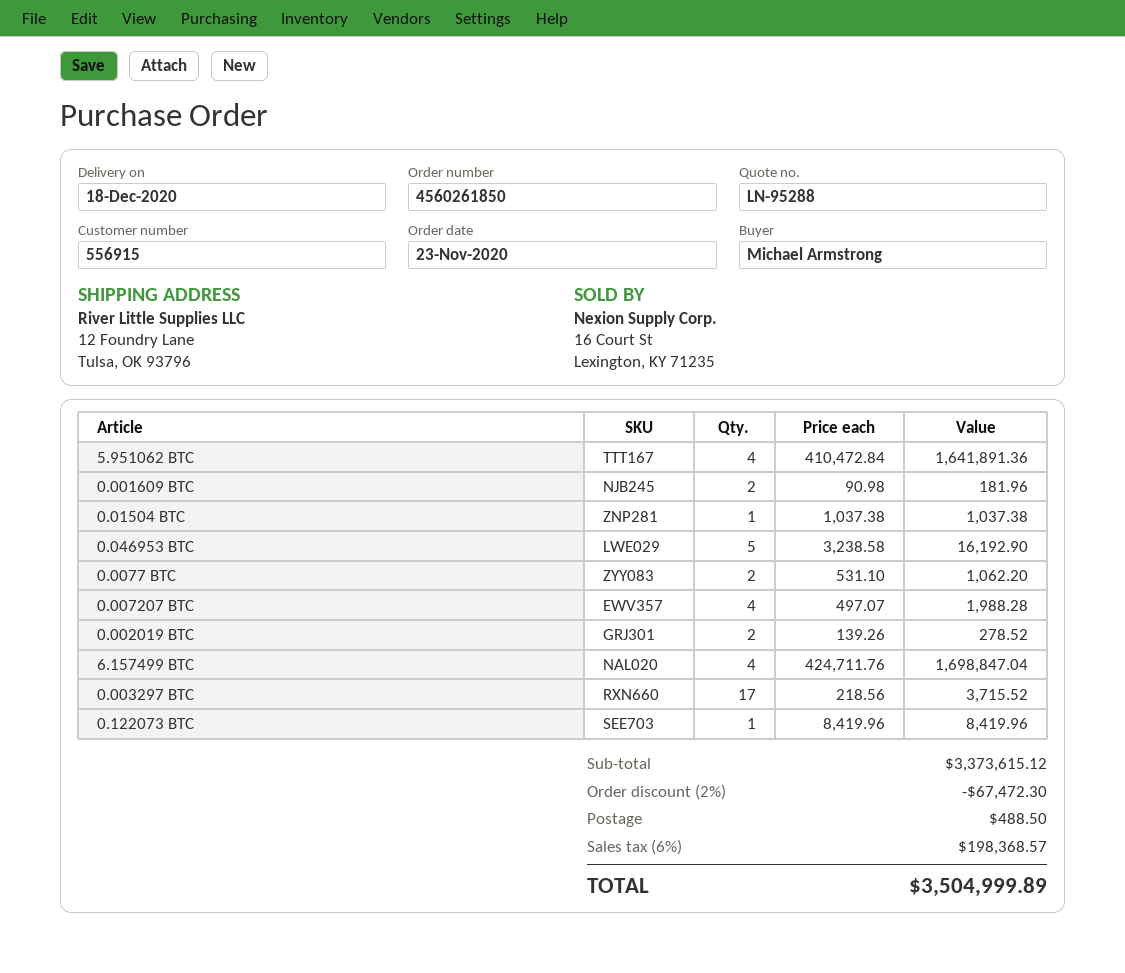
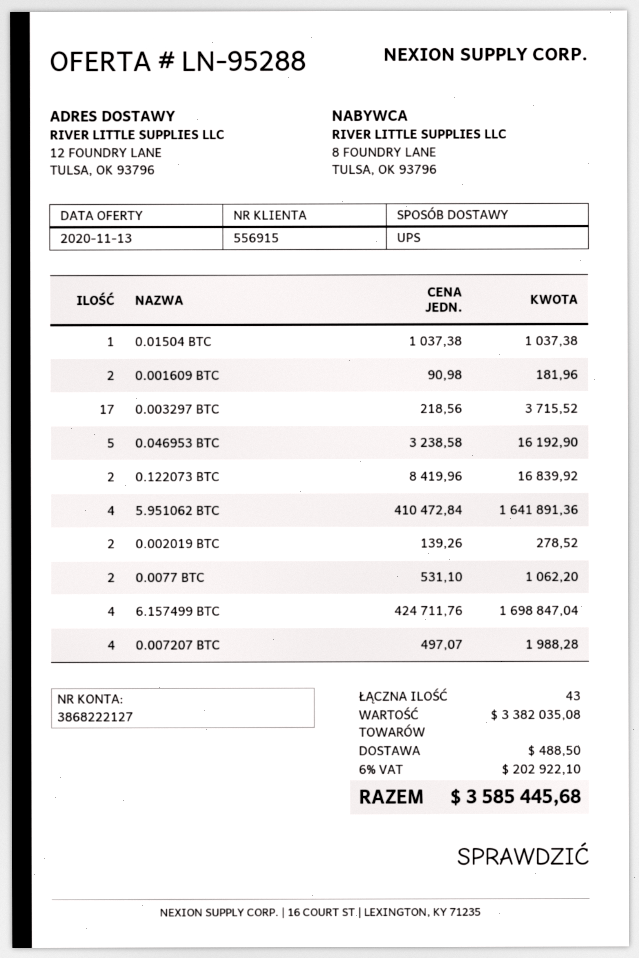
0.122073 BTC: 1 x 8419.96 = 8419.96 -> 2 x 8419.96 = 16839.92
subtotal: 3373615.12 -> 3382035.08
discount: 2% = 67472.30 -> none
tax: 6% = 198368.57 -> 6% = 202922.10
total: 3504999.89 -> 3585445.68

